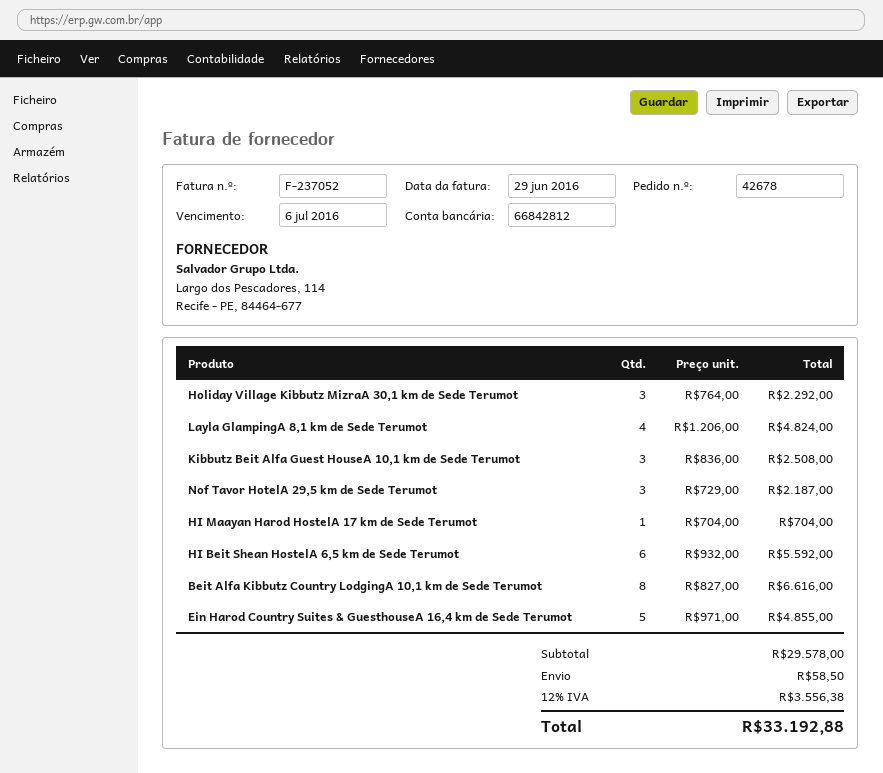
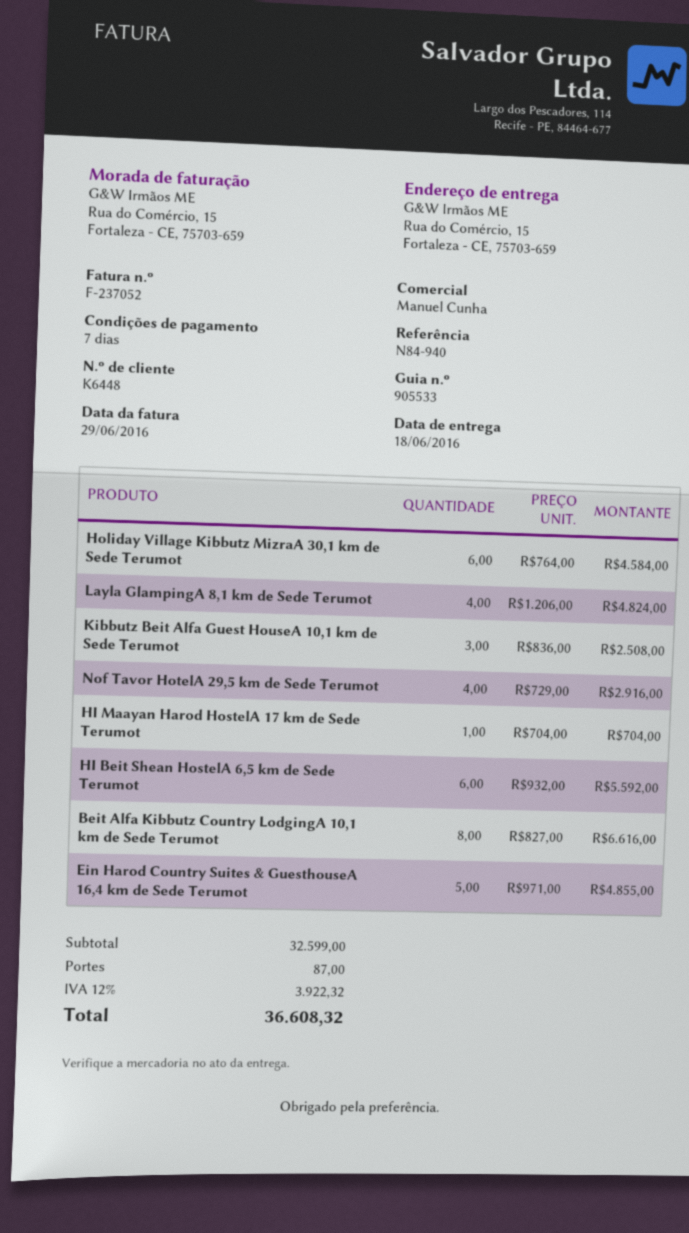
Holiday Village Kibbutz MizraA 30,1 km de Sede Terumot: 3 x 764.00 = 2292.00 -> 6 x 764.00 = 4584.00
Nof Tavor HotelA 29,5 km de Sede Terumot: 3 x 729.00 = 2187.00 -> 4 x 729.00 = 2916.00
subtotal: 29578.00 -> 32599.00
shipping: 58.50 -> 87.00
tax: 12% = 3556.38 -> 12% = 3922.32
total: 33192.88 -> 36608.32

